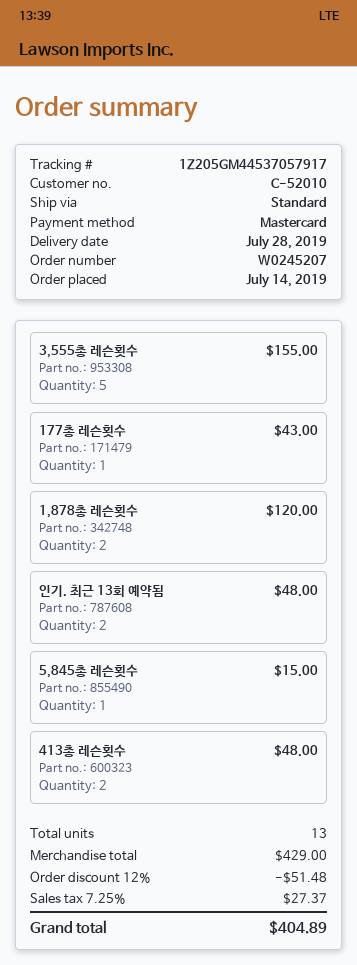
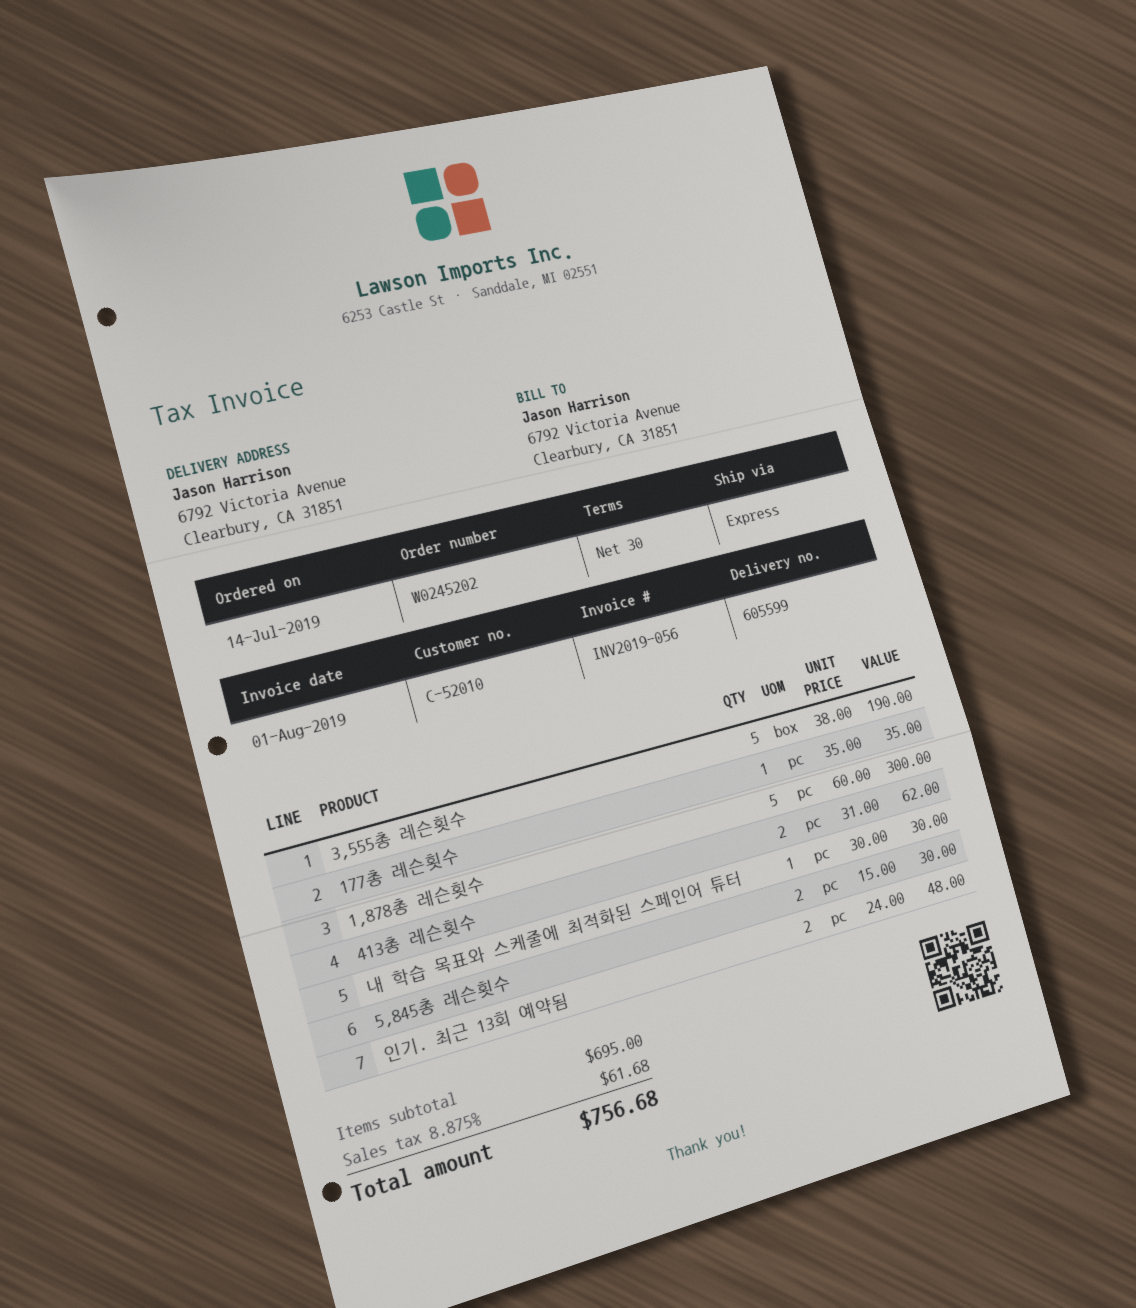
order number: W0245207 -> W0245202
shipping method: standard -> express
3,555총 레슨횟수: 5 for 155.00 -> 5 for 190.00
177총 레슨횟수: 1 for 43.00 -> 1 for 35.00
1,878총 레슨횟수: 2 for 120.00 -> 5 for 300.00
5,845총 레슨횟수: 1 for 15.00 -> 2 for 30.00
413총 레슨횟수: 2 for 48.00 -> 2 for 62.00
내 학습 목표와 스케줄에 최적화된 스페인어 튜터: none -> 1 for 30.00
subtotal: 429.00 -> 695.00
discount: 12% = 51.48 -> none
tax: 7.25% = 27.37 -> 8.875% = 61.68
total: 404.89 -> 756.68

